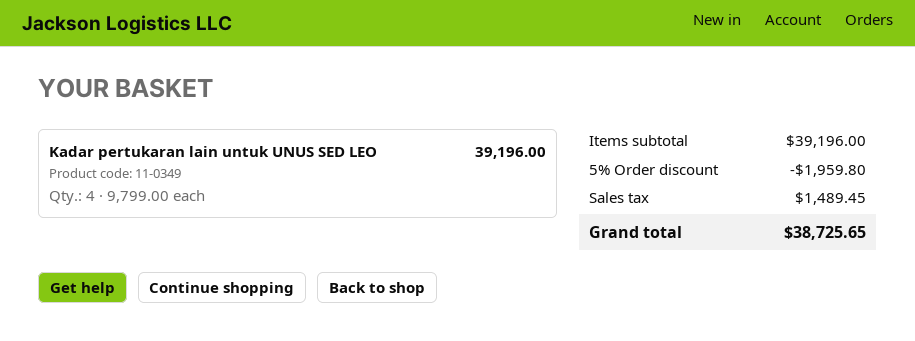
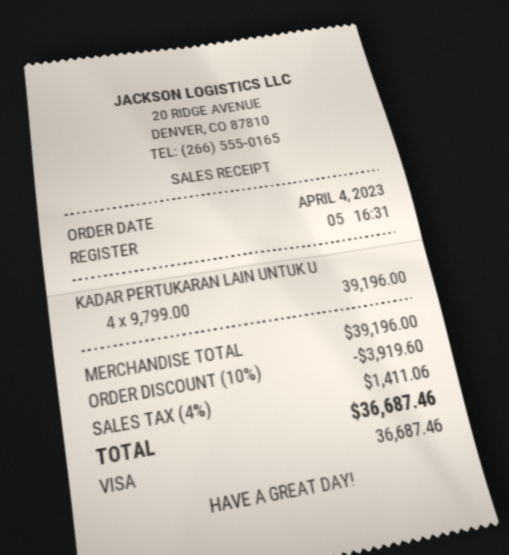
discount: 5% = 1959.80 -> 10% = 3919.60
tax: 1489.45 -> 1411.06
total: 38725.65 -> 36687.46

